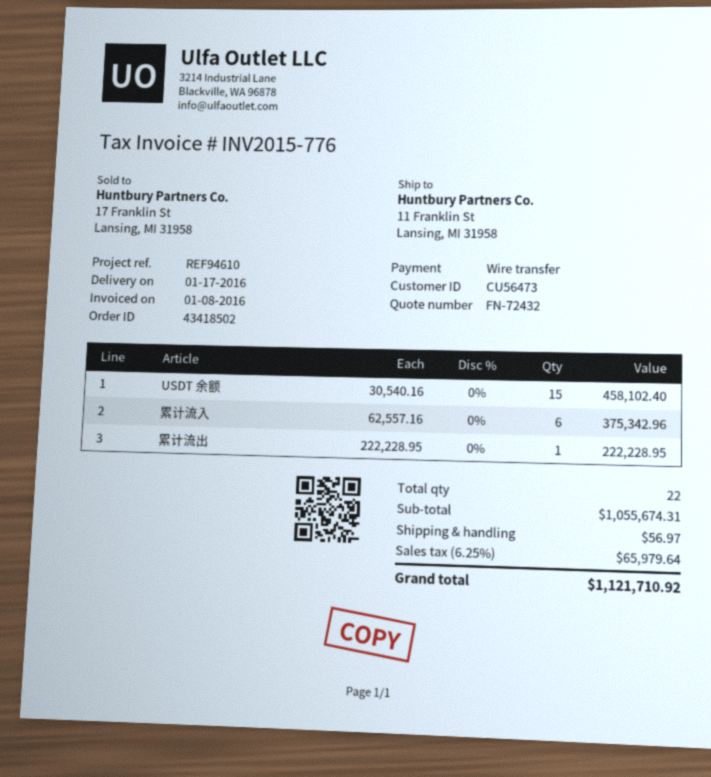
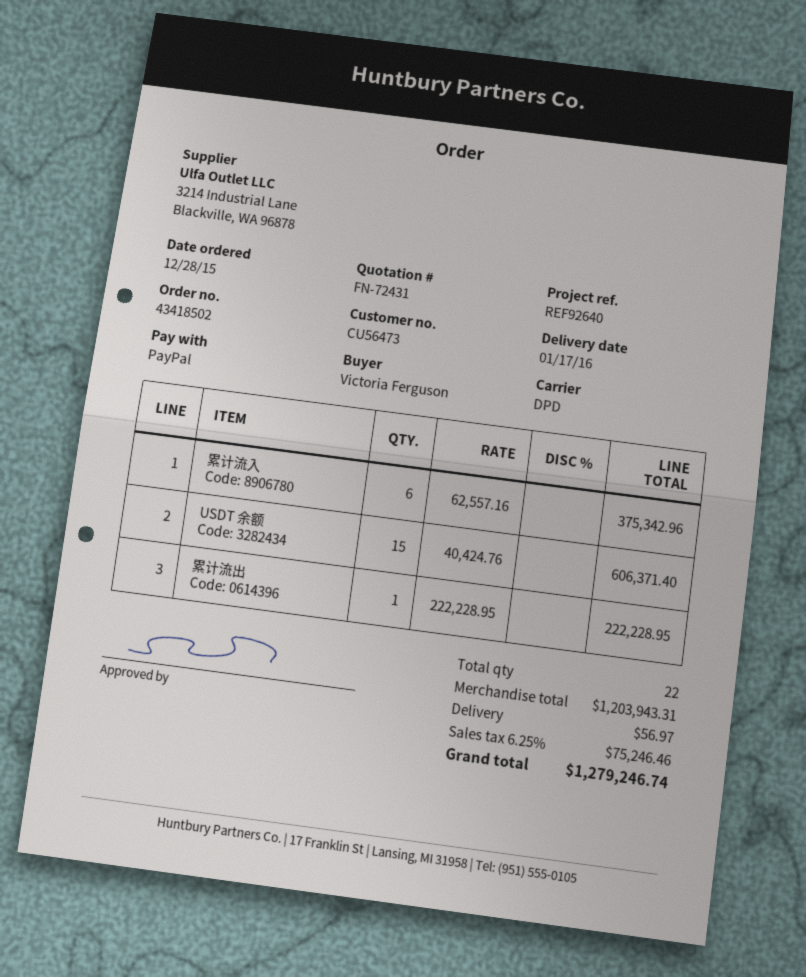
quote number: FN-72432 -> FN-72431
reference: REF94610 -> REF92640
payment method: bank transfer -> PayPal
USDT 余额: 15 x 30540.16 = 458102.40 -> 15 x 40424.76 = 606371.40
subtotal: 1055674.31 -> 1203943.31
tax: 6.25% = 65979.64 -> 6.25% = 75246.46
total: 1121710.92 -> 1279246.74

